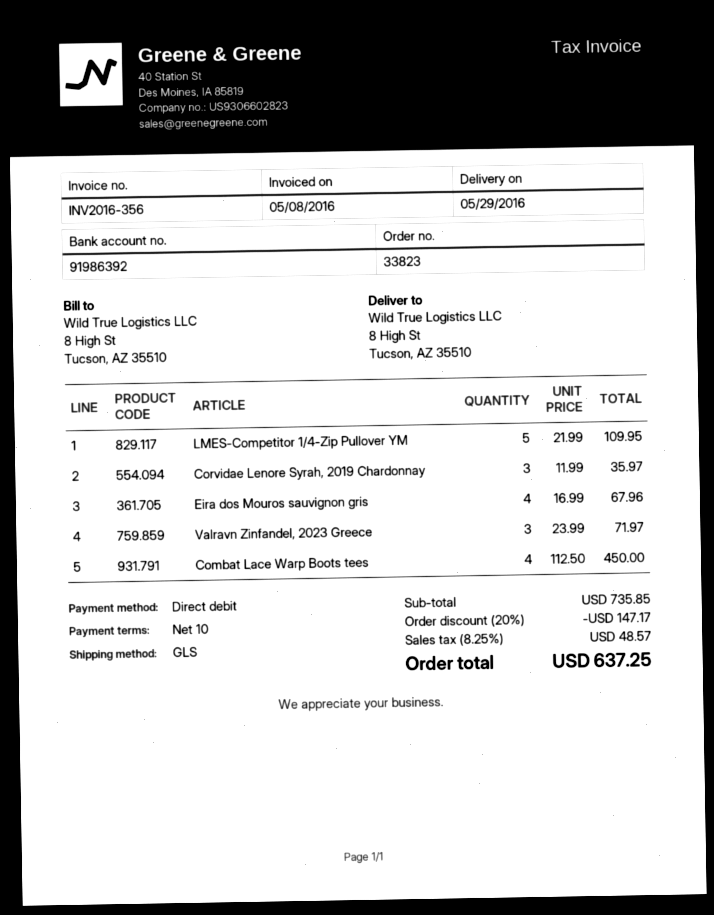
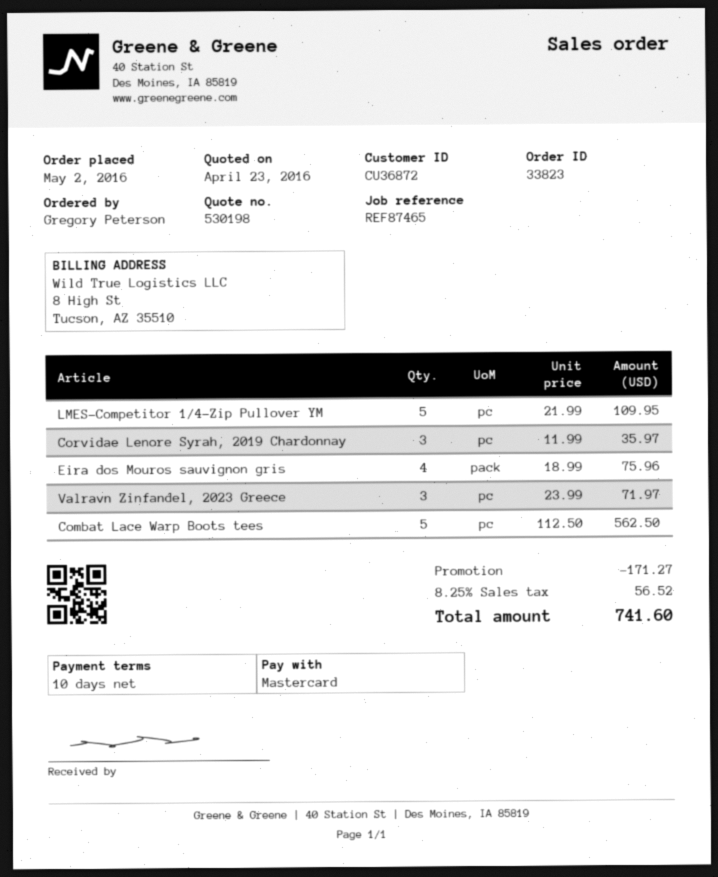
payment method: direct debit -> Mastercard
Eira dos Mouros sauvignon gris: 4 x 16.99 = 67.96 -> 4 x 18.99 = 75.96
Combat Lace Warp Boots tees: 4 x 112.50 = 450.00 -> 5 x 112.50 = 562.50
discount: 147.17 -> 171.27
tax: 8.25% = 48.57 -> 8.25% = 56.52
total: 637.25 -> 741.60

